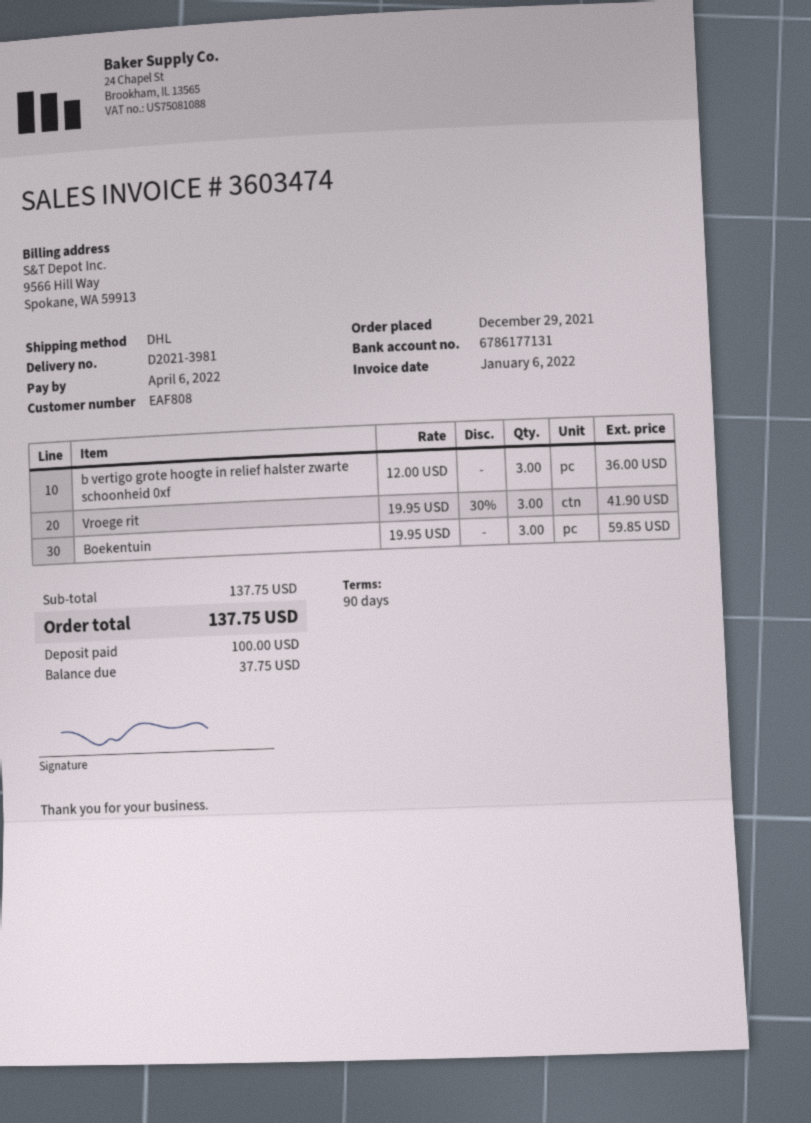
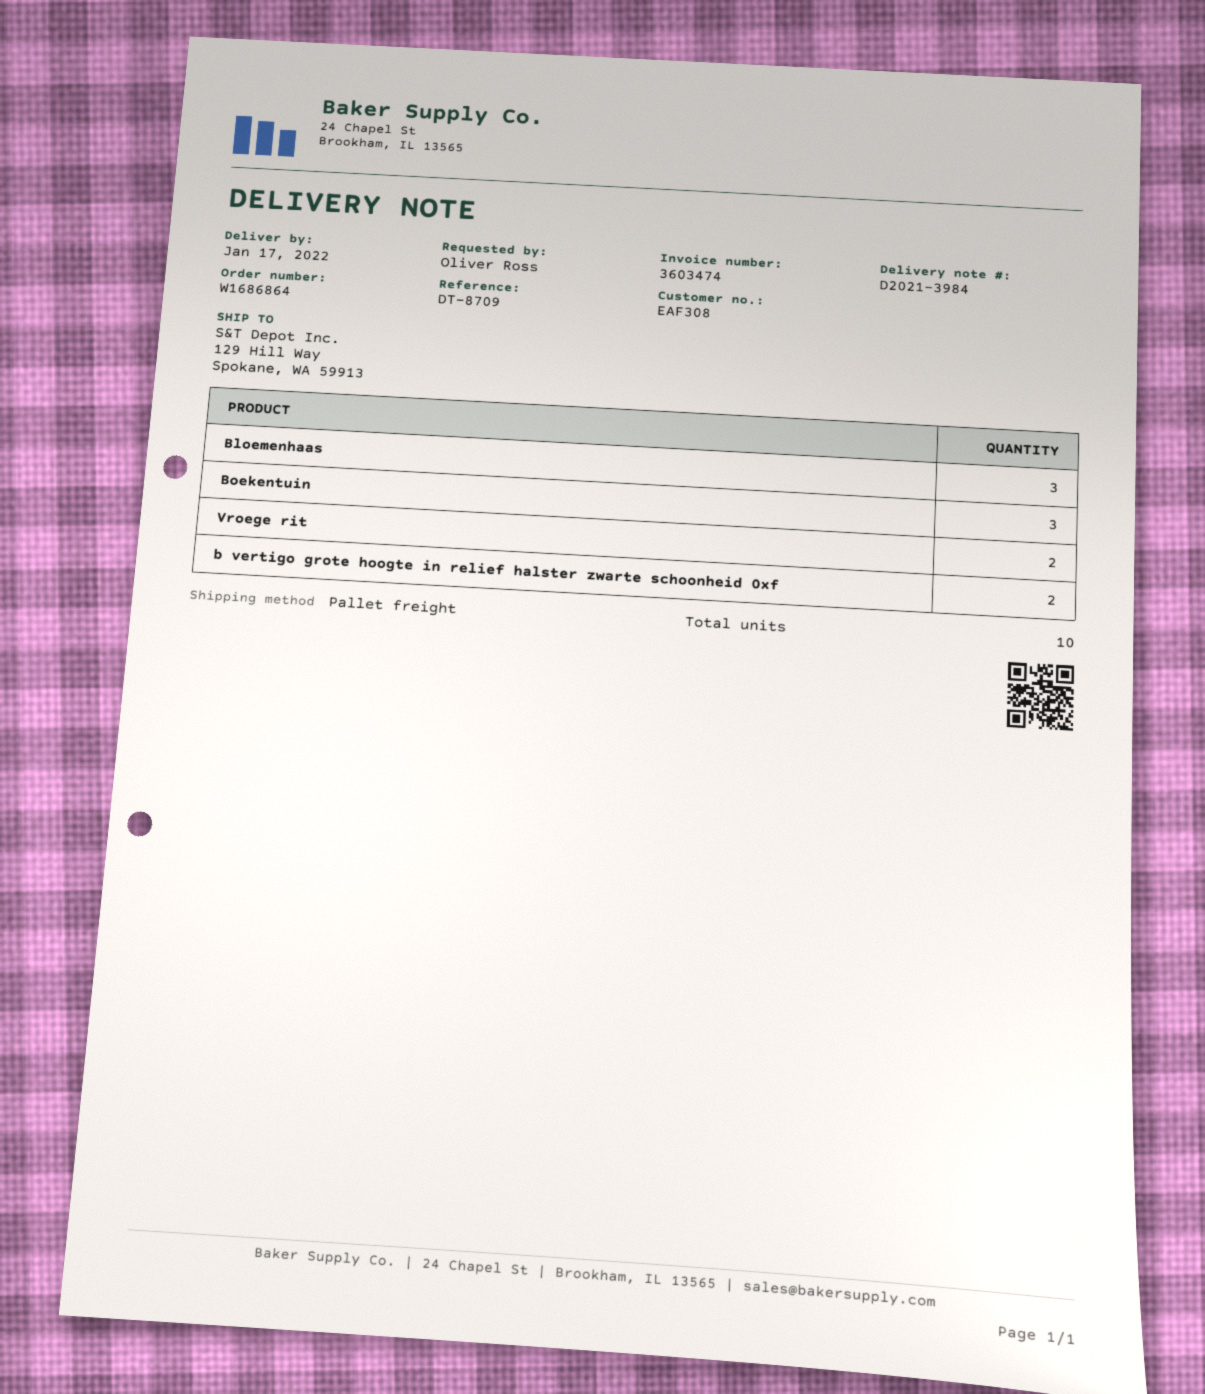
delivery note number: D2021-3981 -> D2021-3984
customer number: EAF808 -> EAF308
shipping method: DHL -> pallet freight
b vertigo grote hoogte in relief halster zwarte schoonheid 0xf: 3 -> 2
Vroege rit: 3 -> 2
Bloemenhaas: none -> 3

